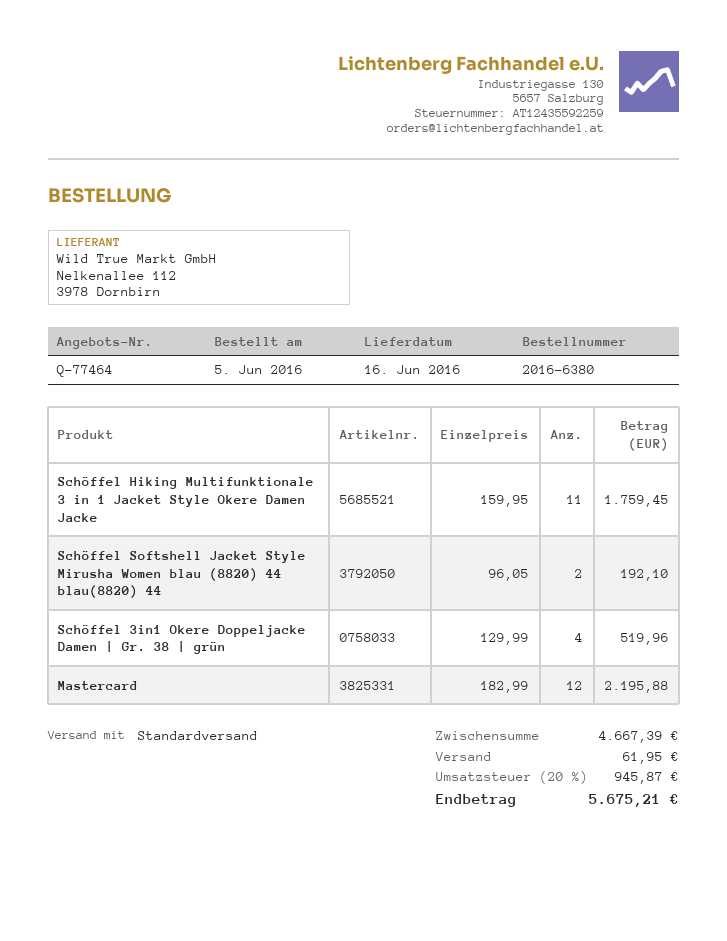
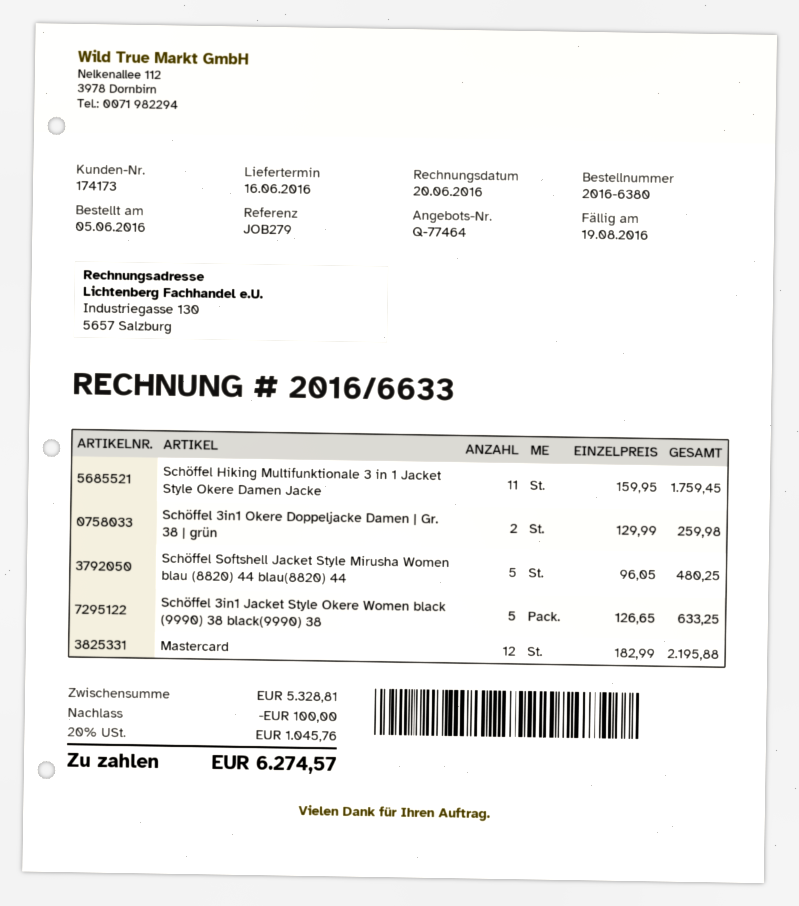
Schöffel Softshell Jacket Style Mirusha Women blau (8820) 44 blau(8820) 44: 2 x 96.05 = 192.10 -> 5 x 96.05 = 480.25
Schöffel 3in1 Okere Doppeljacke Damen | Gr. 38 | grün: 4 x 129.99 = 519.96 -> 2 x 129.99 = 259.98
Schöffel 3in1 Jacket Style Okere Women black (9990) 38 black(9990) 38: none -> 5 x 126.65 = 633.25
subtotal: 4667.39 -> 5328.81
discount: none -> 100.00
shipping: 61.95 -> none
tax: 20% = 945.87 -> 20% = 1045.76
total: 5675.21 -> 6274.57

